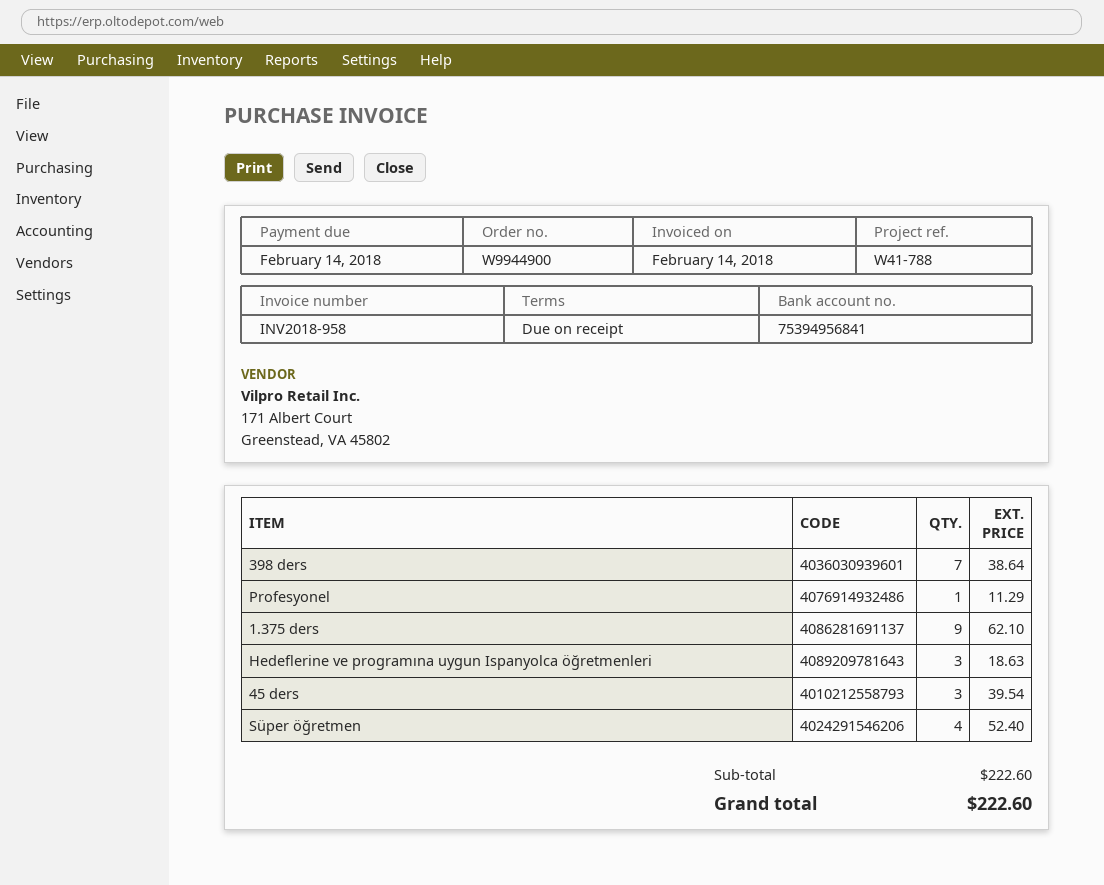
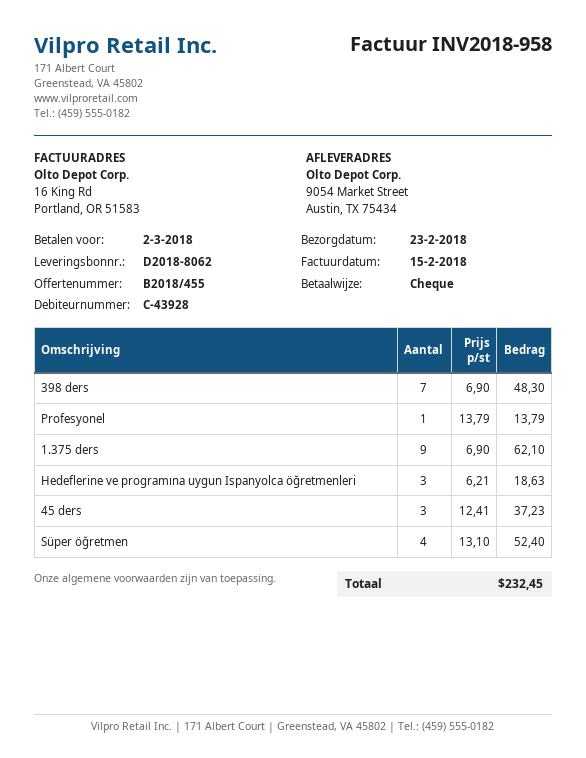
invoice date: 2018-02-14 -> 2018-02-15
due date: 2018-02-14 -> 2018-03-02
398 ders: 7 for 38.64 -> 7 for 48.30
Profesyonel: 1 for 11.29 -> 1 for 13.79
45 ders: 3 for 39.54 -> 3 for 37.23
total: 222.60 -> 232.45

